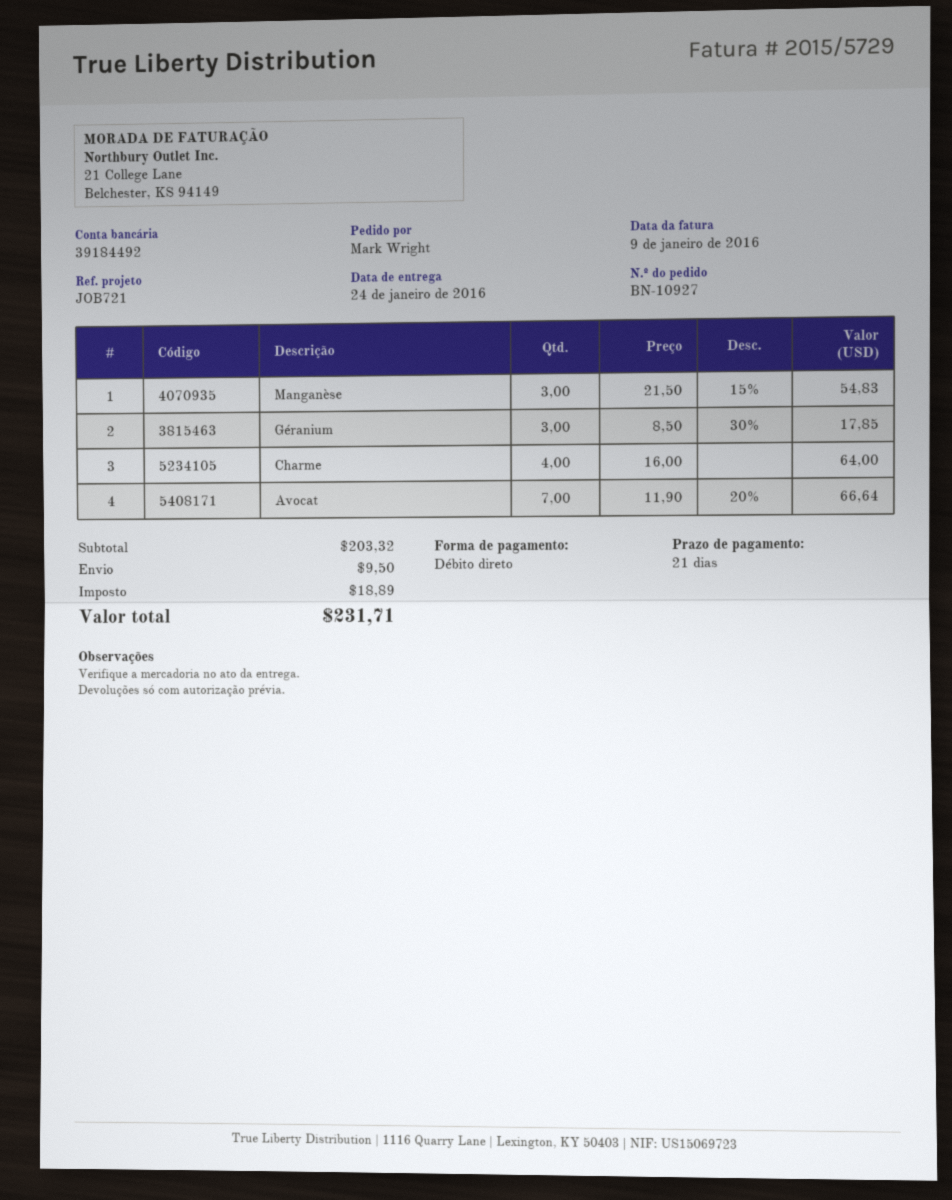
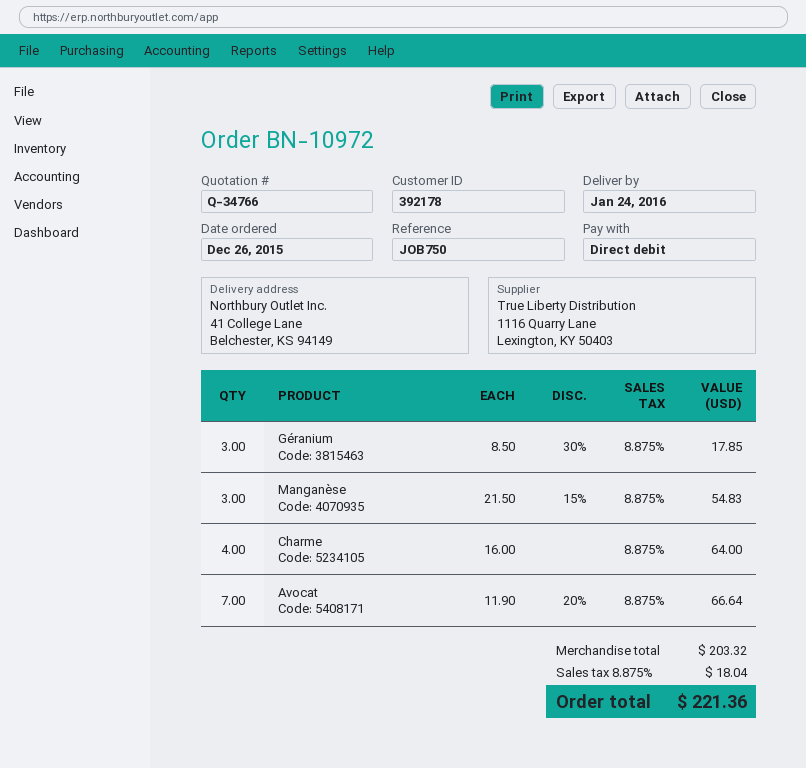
order number: BN-10927 -> BN-10972
reference: JOB721 -> JOB750
shipping: 9.50 -> none
tax: 18.89 -> 18.04
total: 231.71 -> 221.36

